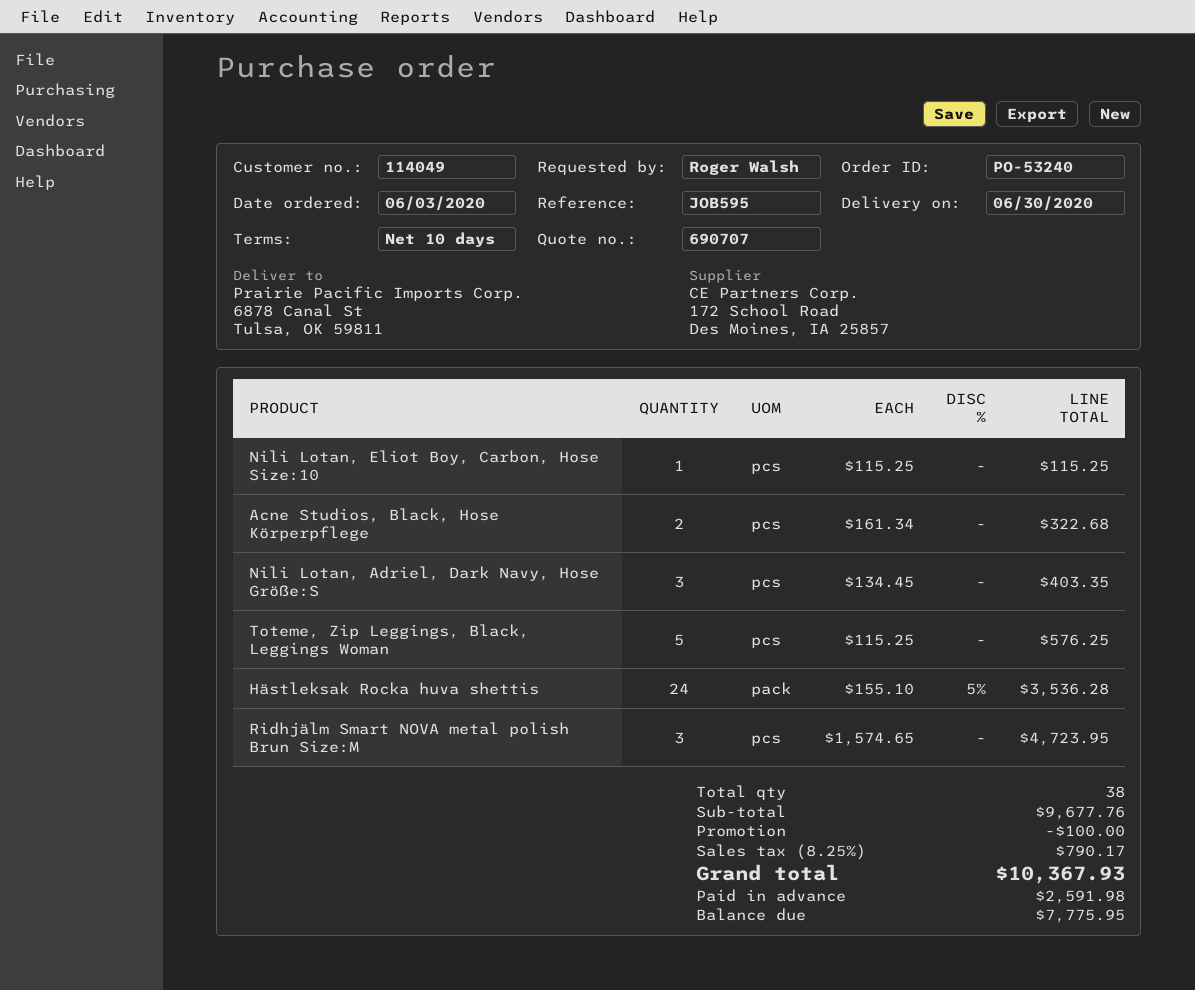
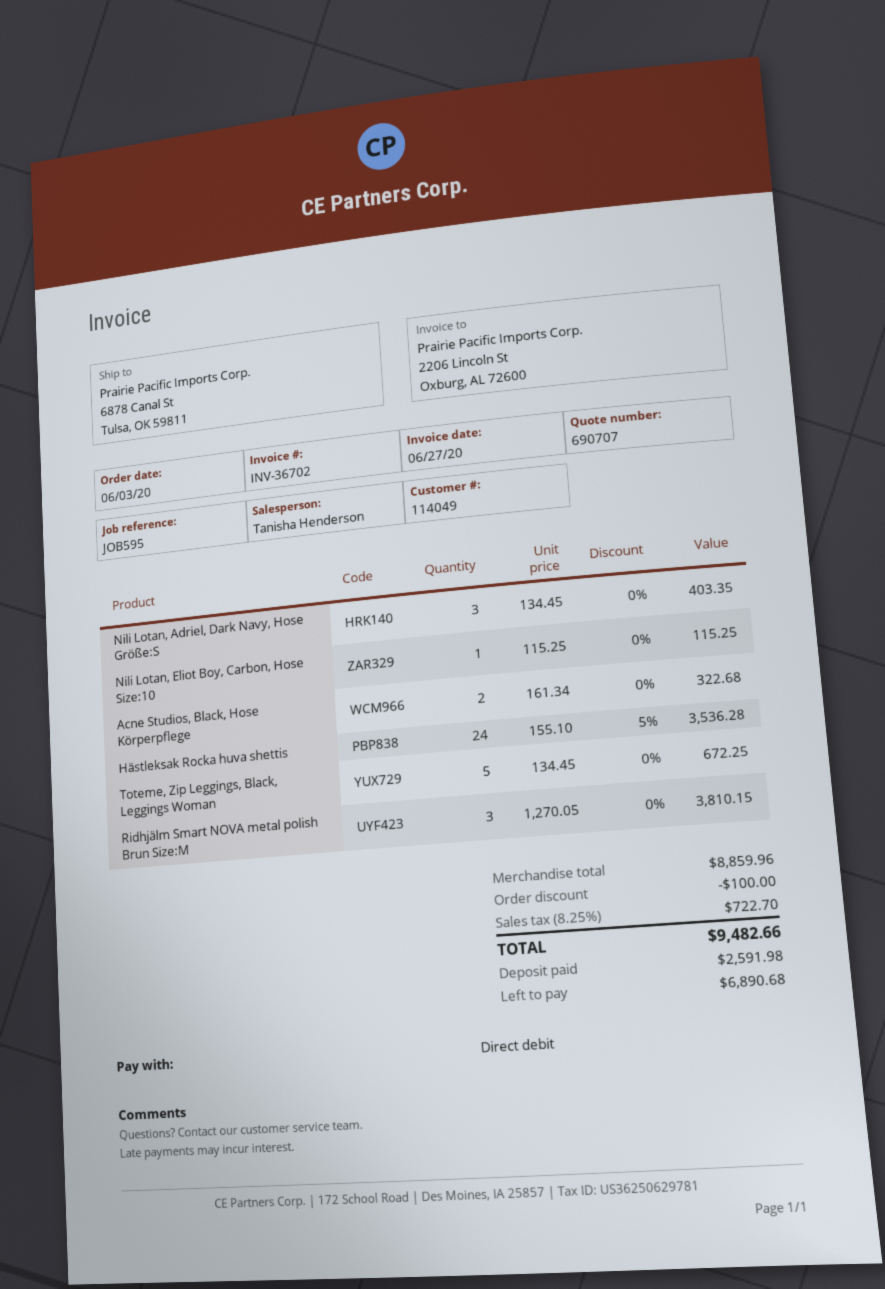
Toteme, Zip Leggings, Black, Leggings Woman: 5 x 115.25 = 576.25 -> 5 x 134.45 = 672.25
Ridhjälm Smart NOVA metal polish Brun Size:M: 3 x 1574.65 = 4723.95 -> 3 x 1270.05 = 3810.15
subtotal: 9677.76 -> 8859.96
tax: 8.25% = 790.17 -> 8.25% = 722.70
total: 10367.93 -> 9482.66
balance: 7775.95 -> 6890.68

